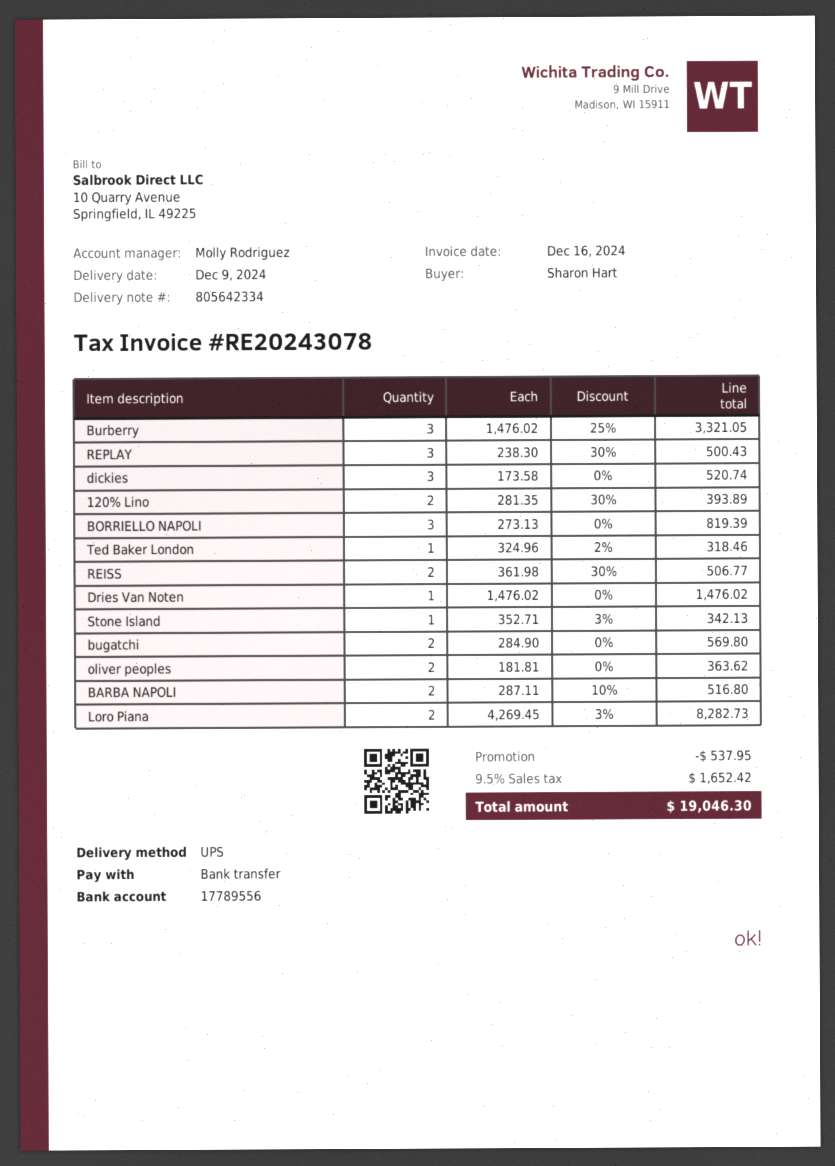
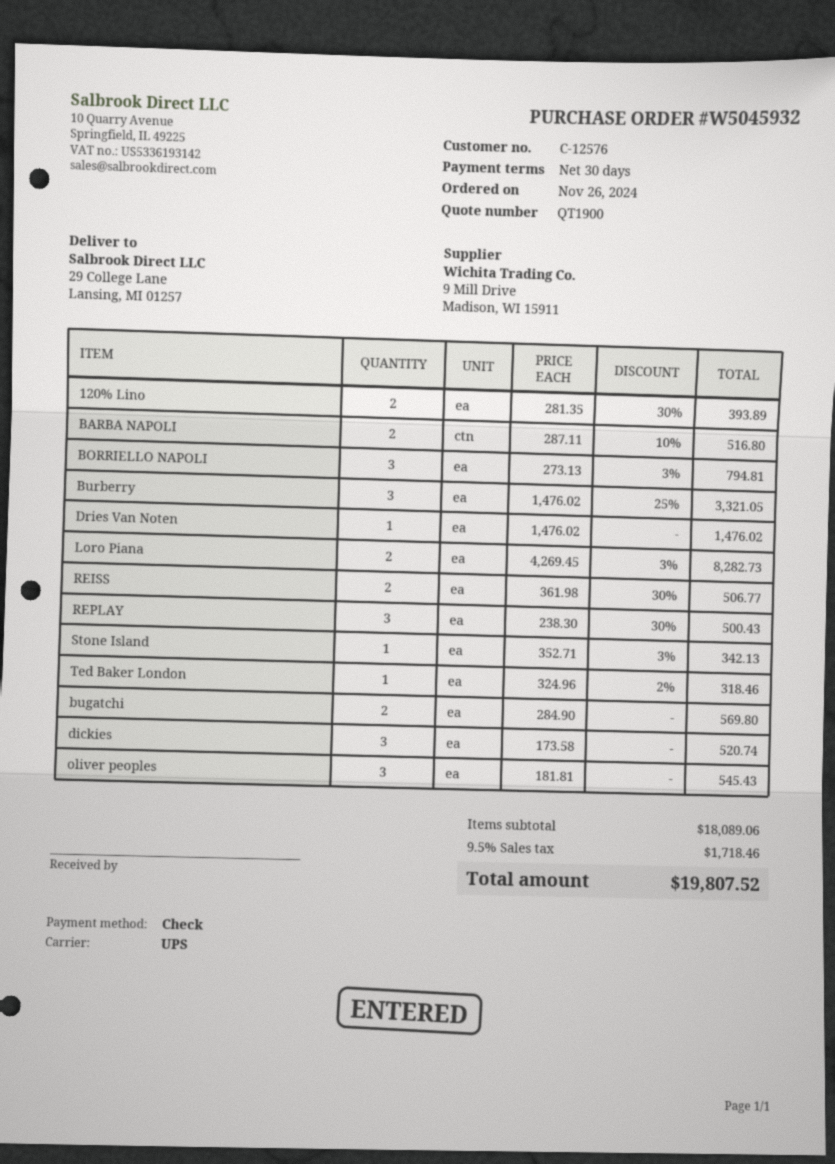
payment method: bank transfer -> cheque
BORRIELLO NAPOLI: 3 x 273.13 = 819.39 -> 3 x 273.13 - 3% = 794.81
oliver peoples: 2 x 181.81 = 363.62 -> 3 x 181.81 = 545.43
discount: 537.95 -> none
tax: 9.5% = 1652.42 -> 9.5% = 1718.46
total: 19046.30 -> 19807.52

